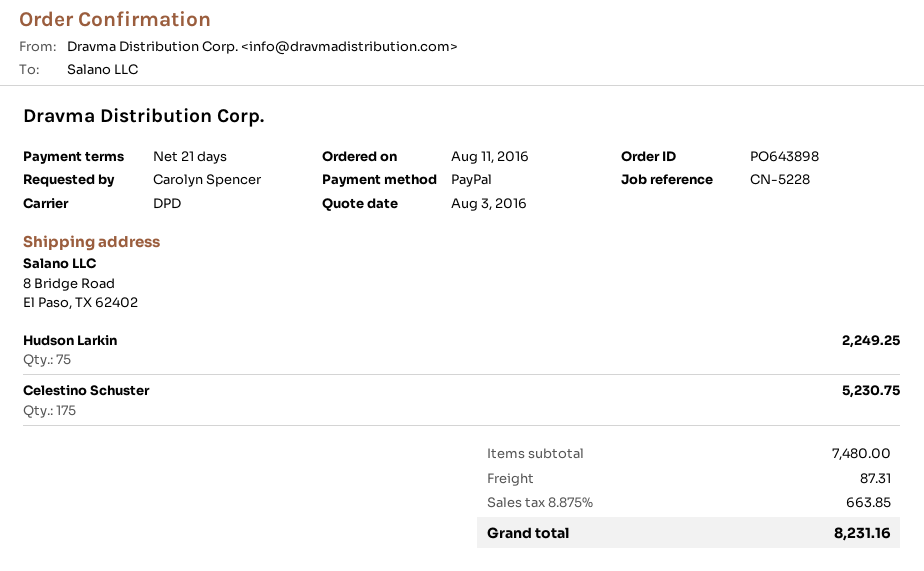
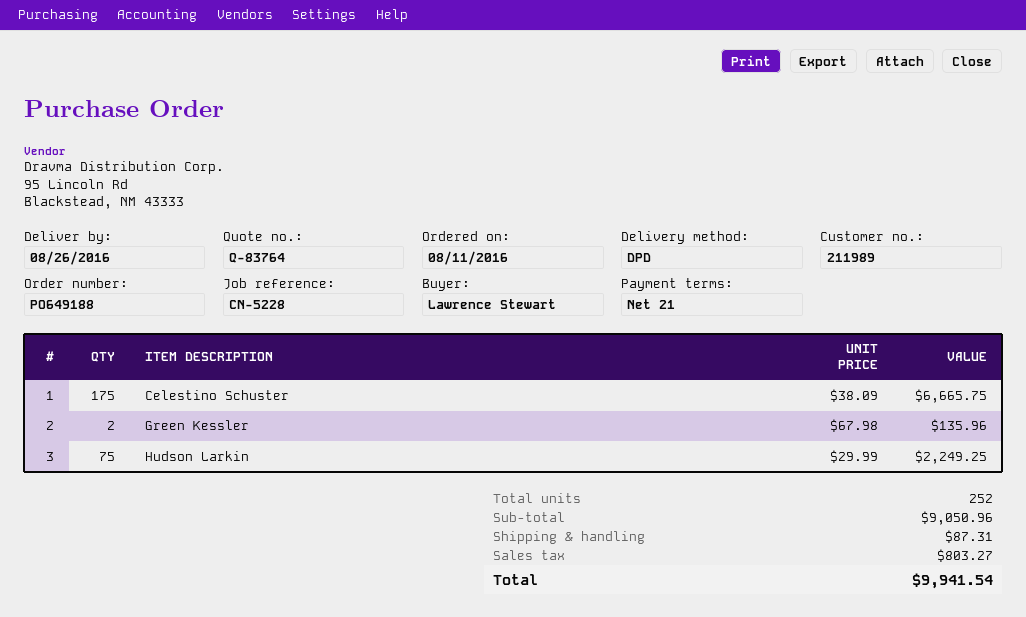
order number: PO643898 -> PO649188
ordered by: Carolyn Spencer -> Lawrence Stewart
Celestino Schuster: 175 for 5230.75 -> 175 for 6665.75
Green Kessler: none -> 2 for 135.96
subtotal: 7480.00 -> 9050.96
tax: 663.85 -> 803.27
total: 8231.16 -> 9941.54

